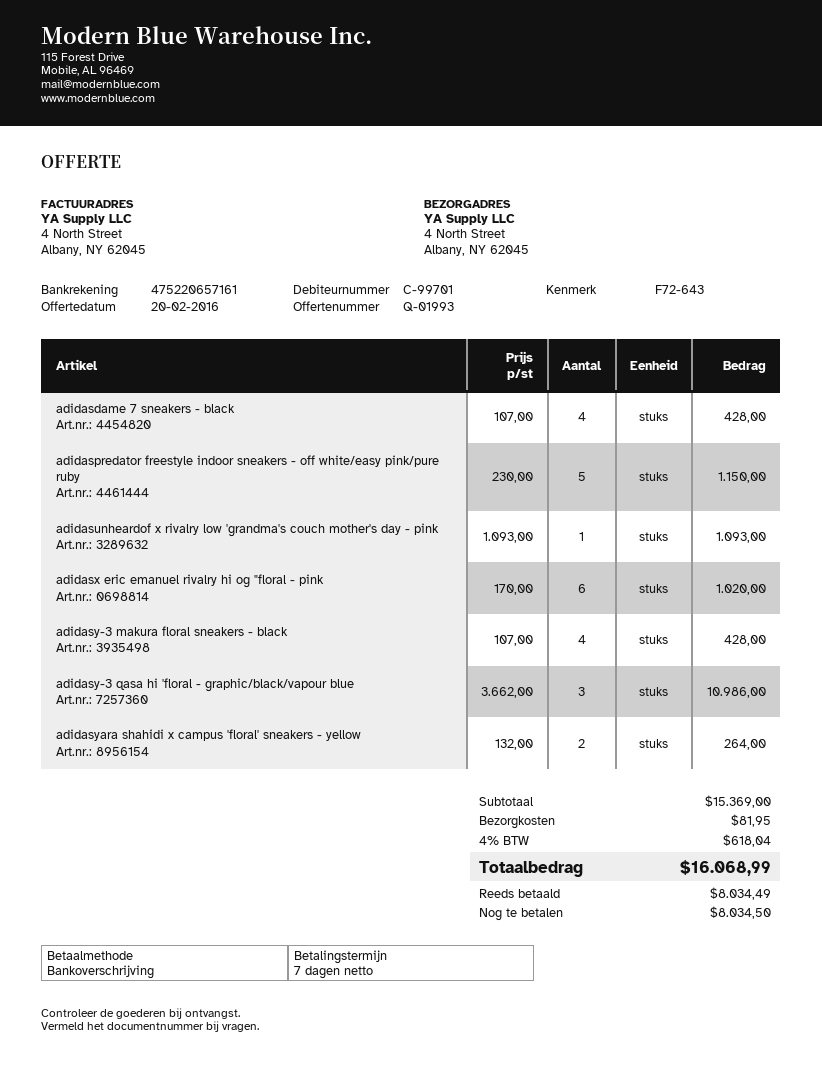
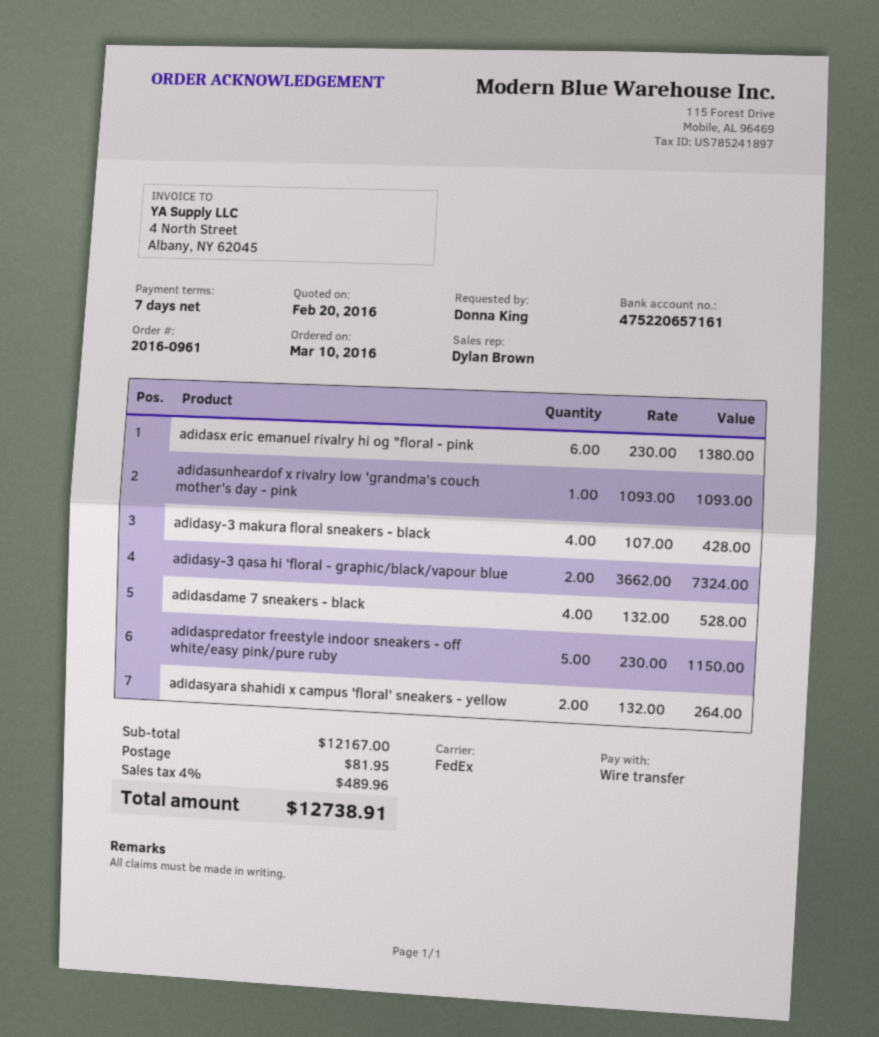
adidasdame 7 sneakers - black: 4 x 107.00 = 428.00 -> 4 x 132.00 = 528.00
adidasx eric emanuel rivalry hi og "floral - pink: 6 x 170.00 = 1020.00 -> 6 x 230.00 = 1380.00
adidasy-3 qasa hi 'floral - graphic/black/vapour blue: 3 x 3662.00 = 10986.00 -> 2 x 3662.00 = 7324.00
subtotal: 15369.00 -> 12167.00
tax: 4% = 618.04 -> 4% = 489.96
total: 16068.99 -> 12738.91

